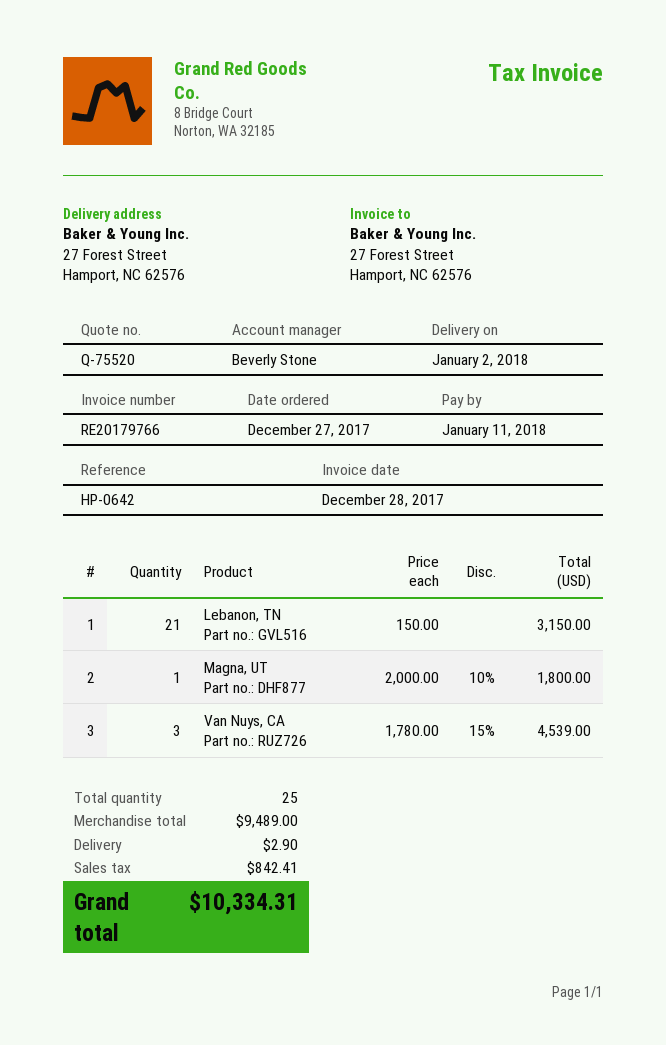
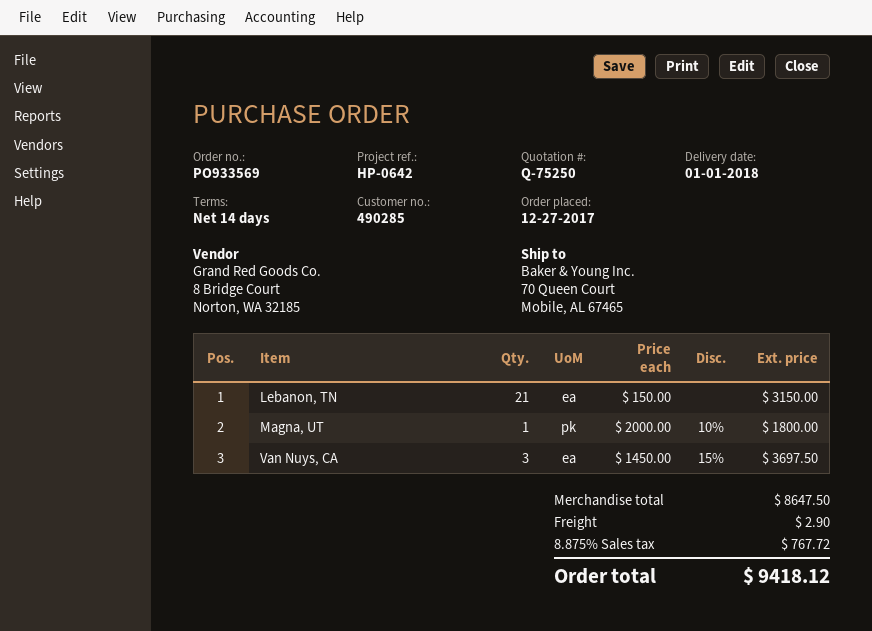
quote number: Q-75520 -> Q-75250
delivery date: 2018-01-02 -> 2018-01-01
ship to: 27 Forest Street, Hamport, NC 62576 -> 70 Queen Court, Mobile, AL 67465
Van Nuys, CA: 3 x 1780.00 - 15% = 4539.00 -> 3 x 1450.00 - 15% = 3697.50
subtotal: 9489.00 -> 8647.50
tax: 842.41 -> 767.72
total: 10334.31 -> 9418.12

